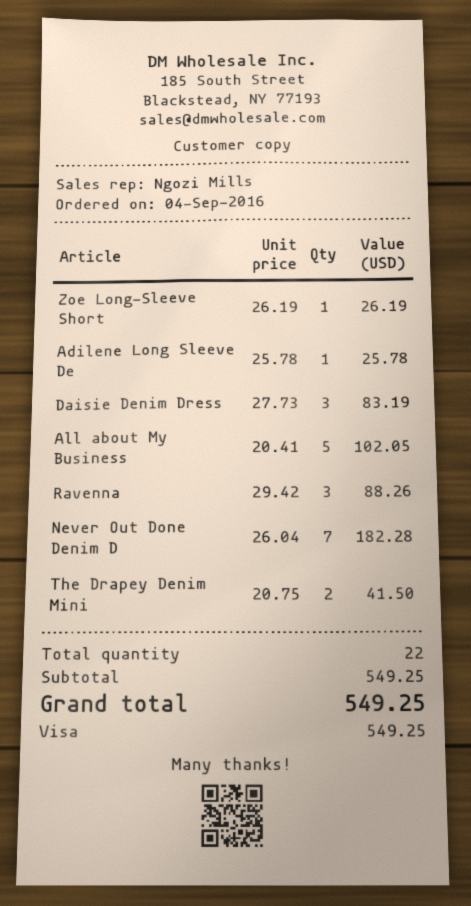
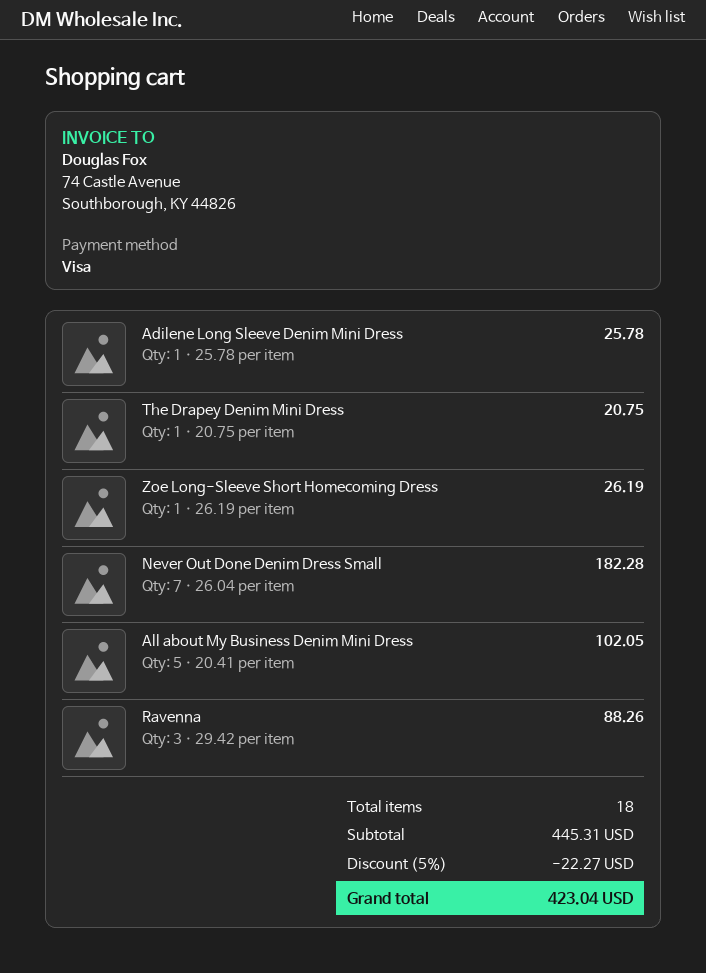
Daisie Denim Dress: 3 x 27.73 = 83.19 -> none
The Drapey Denim Mini: 2 x 20.75 = 41.50 -> 1 x 20.75 = 20.75
total quantity: 22 -> 18
subtotal: 549.25 -> 445.31
discount: none -> 5% = 22.27
total: 549.25 -> 423.04

